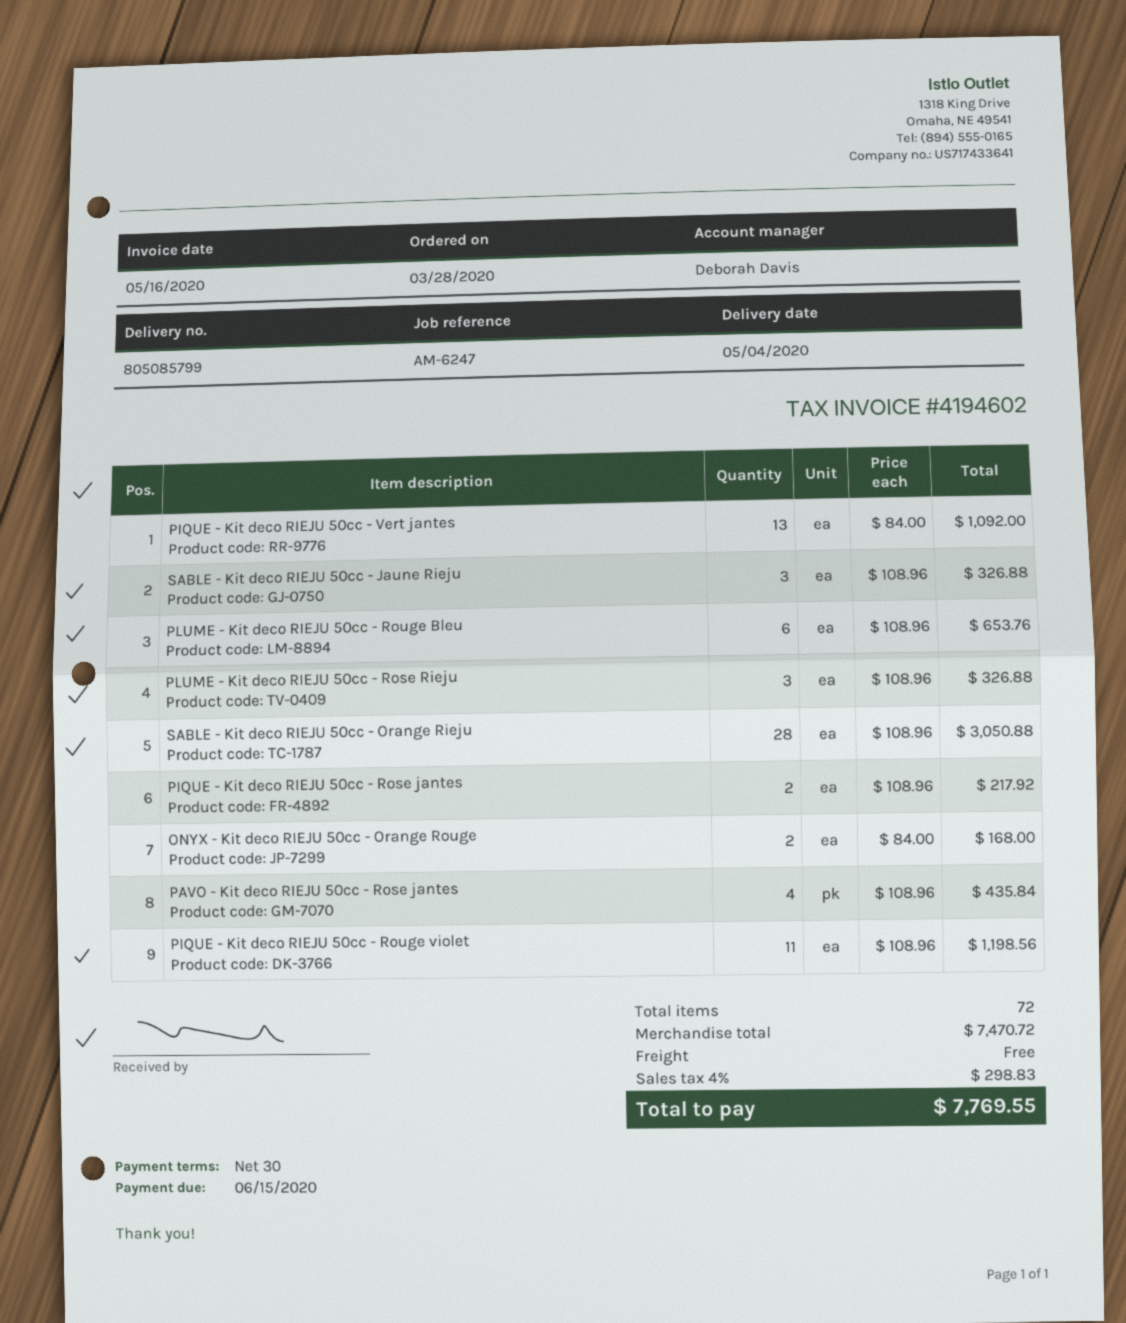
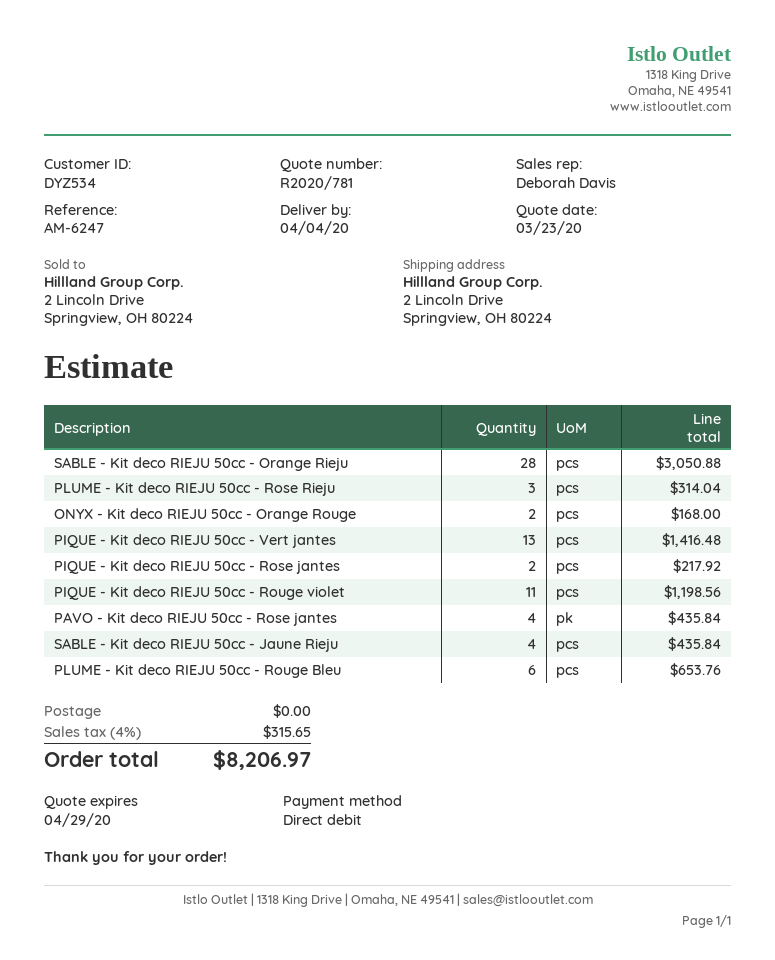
delivery date: 2020-05-04 -> 2020-04-04
PIQUE - Kit deco RIEJU 50cc - Vert jantes: 13 for 1092.00 -> 13 for 1416.48
SABLE - Kit deco RIEJU 50cc - Jaune Rieju: 3 for 326.88 -> 4 for 435.84
PLUME - Kit deco RIEJU 50cc - Rose Rieju: 3 for 326.88 -> 3 for 314.04
tax: 4% = 298.83 -> 4% = 315.65
total: 7769.55 -> 8206.97

